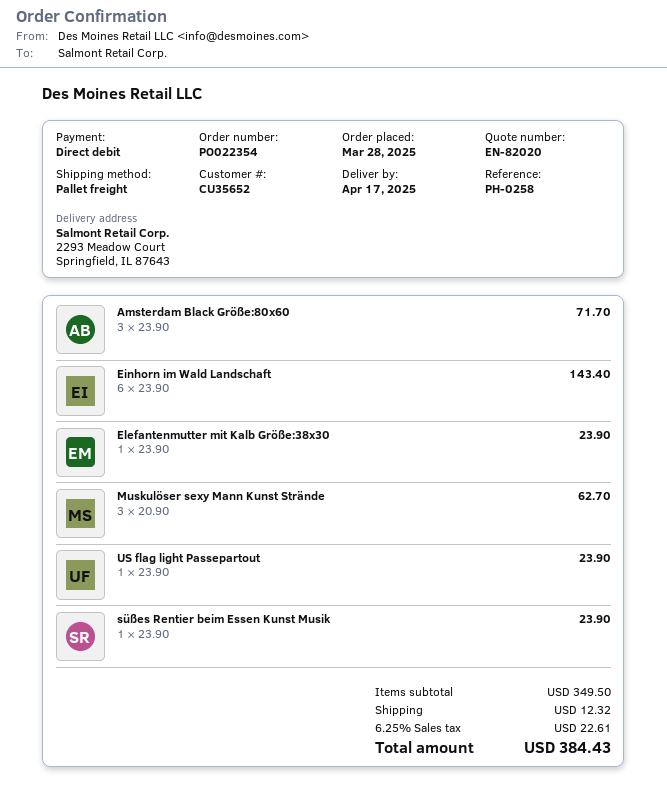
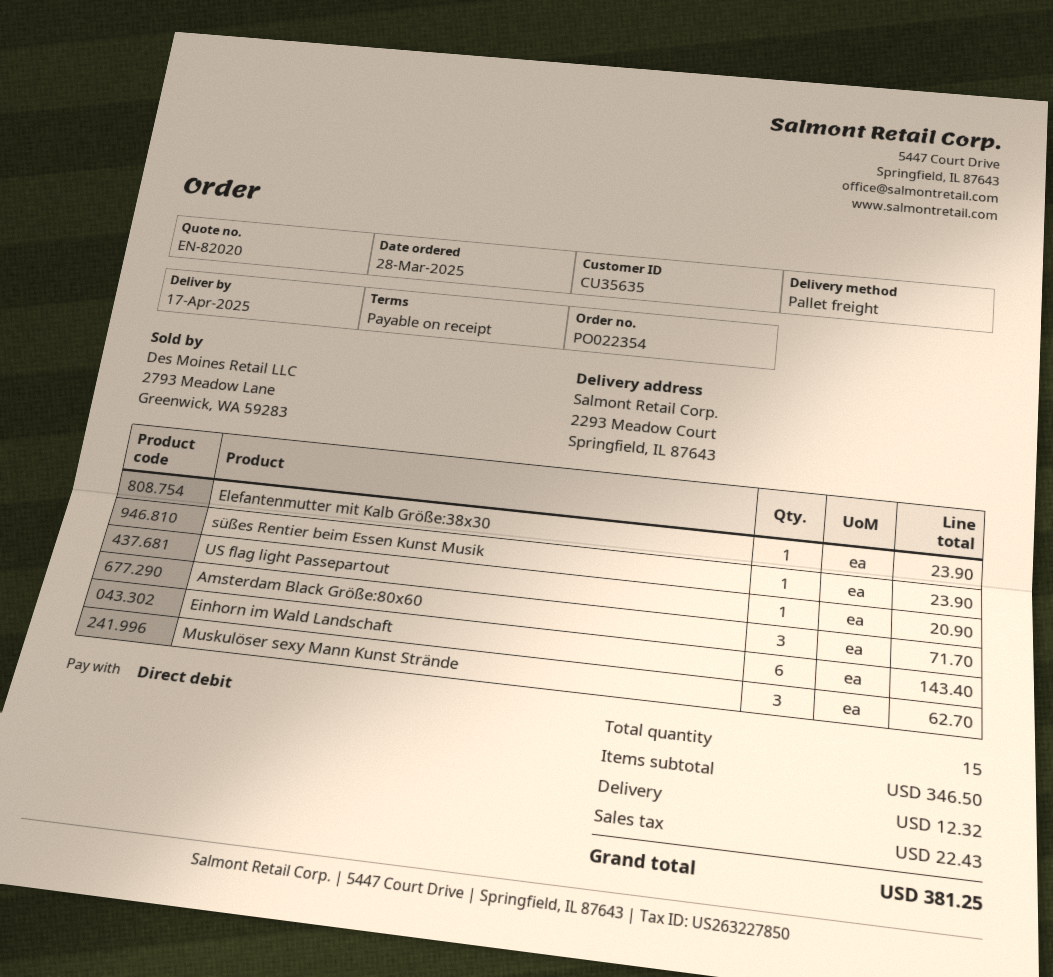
customer number: CU35652 -> CU35635
US flag light Passepartout: 1 for 23.90 -> 1 for 20.90
subtotal: 349.50 -> 346.50
tax: 22.61 -> 22.43
total: 384.43 -> 381.25

